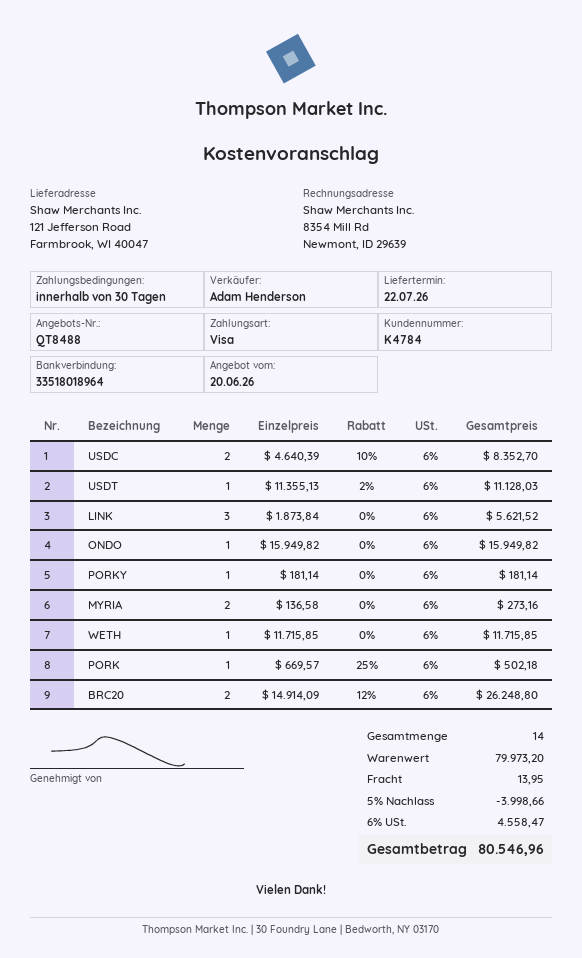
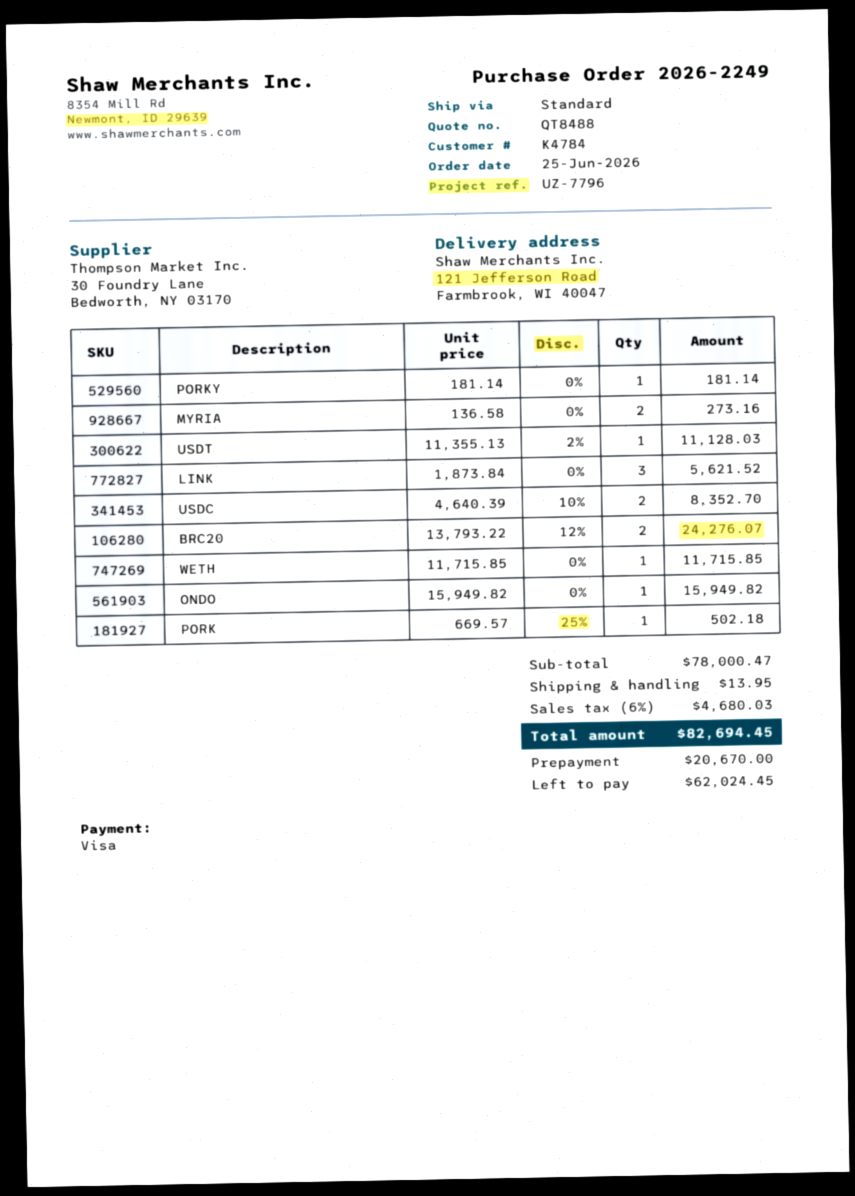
BRC20: 2 x 14914.09 - 12% = 26248.80 -> 2 x 13793.22 - 12% = 24276.07
subtotal: 79973.20 -> 78000.47
discount: 5% = 3998.66 -> none
tax: 6% = 4558.47 -> 6% = 4680.03
total: 80546.96 -> 82694.45

